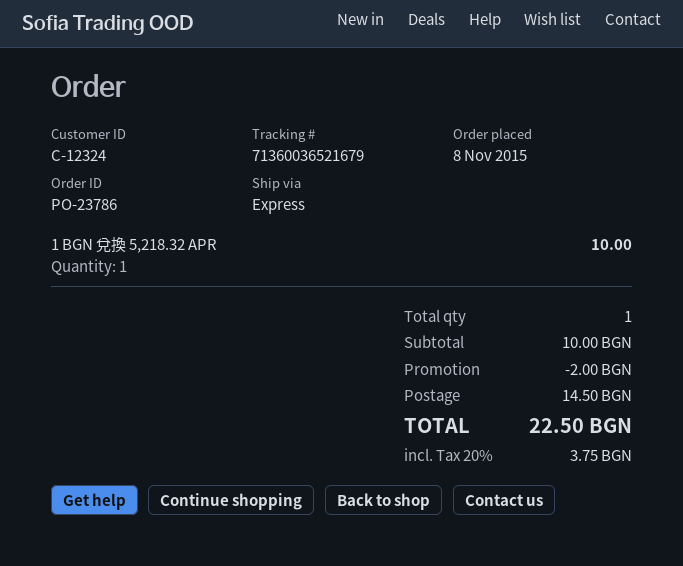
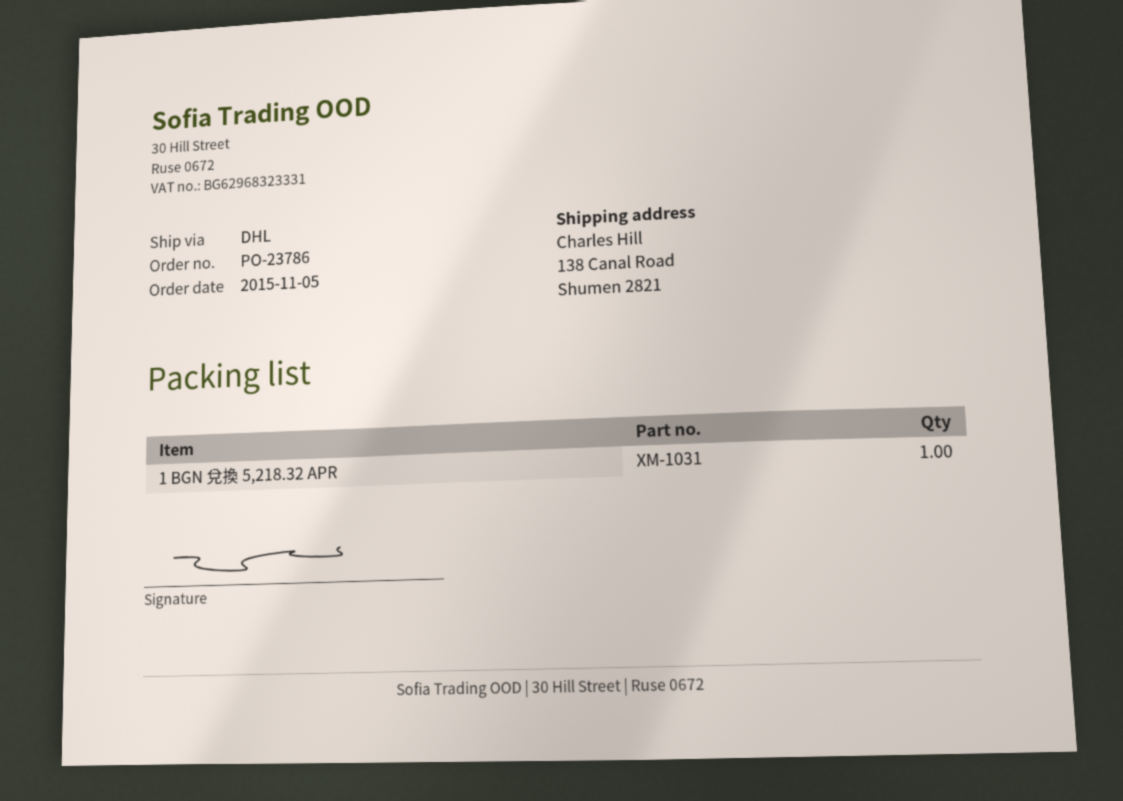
order date: 2015-11-08 -> 2015-11-05
shipping method: express -> DHL

